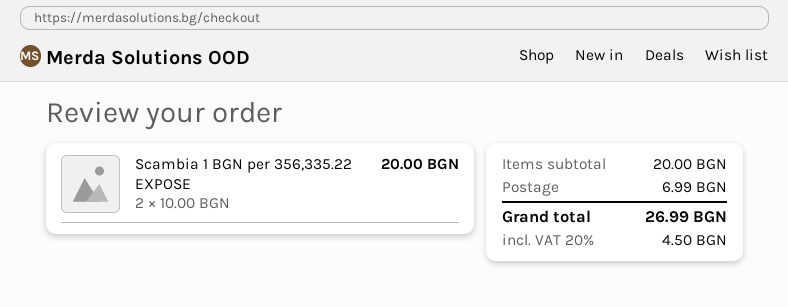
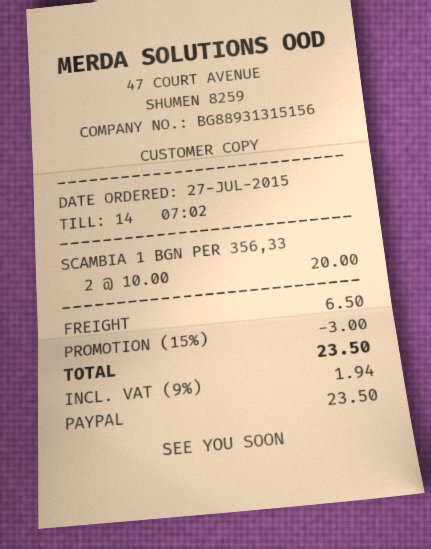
discount: none -> 15% = 3.00
shipping: 6.99 -> 6.50
tax: 20% = 4.50 -> 9% = 1.94
total: 26.99 -> 23.50

